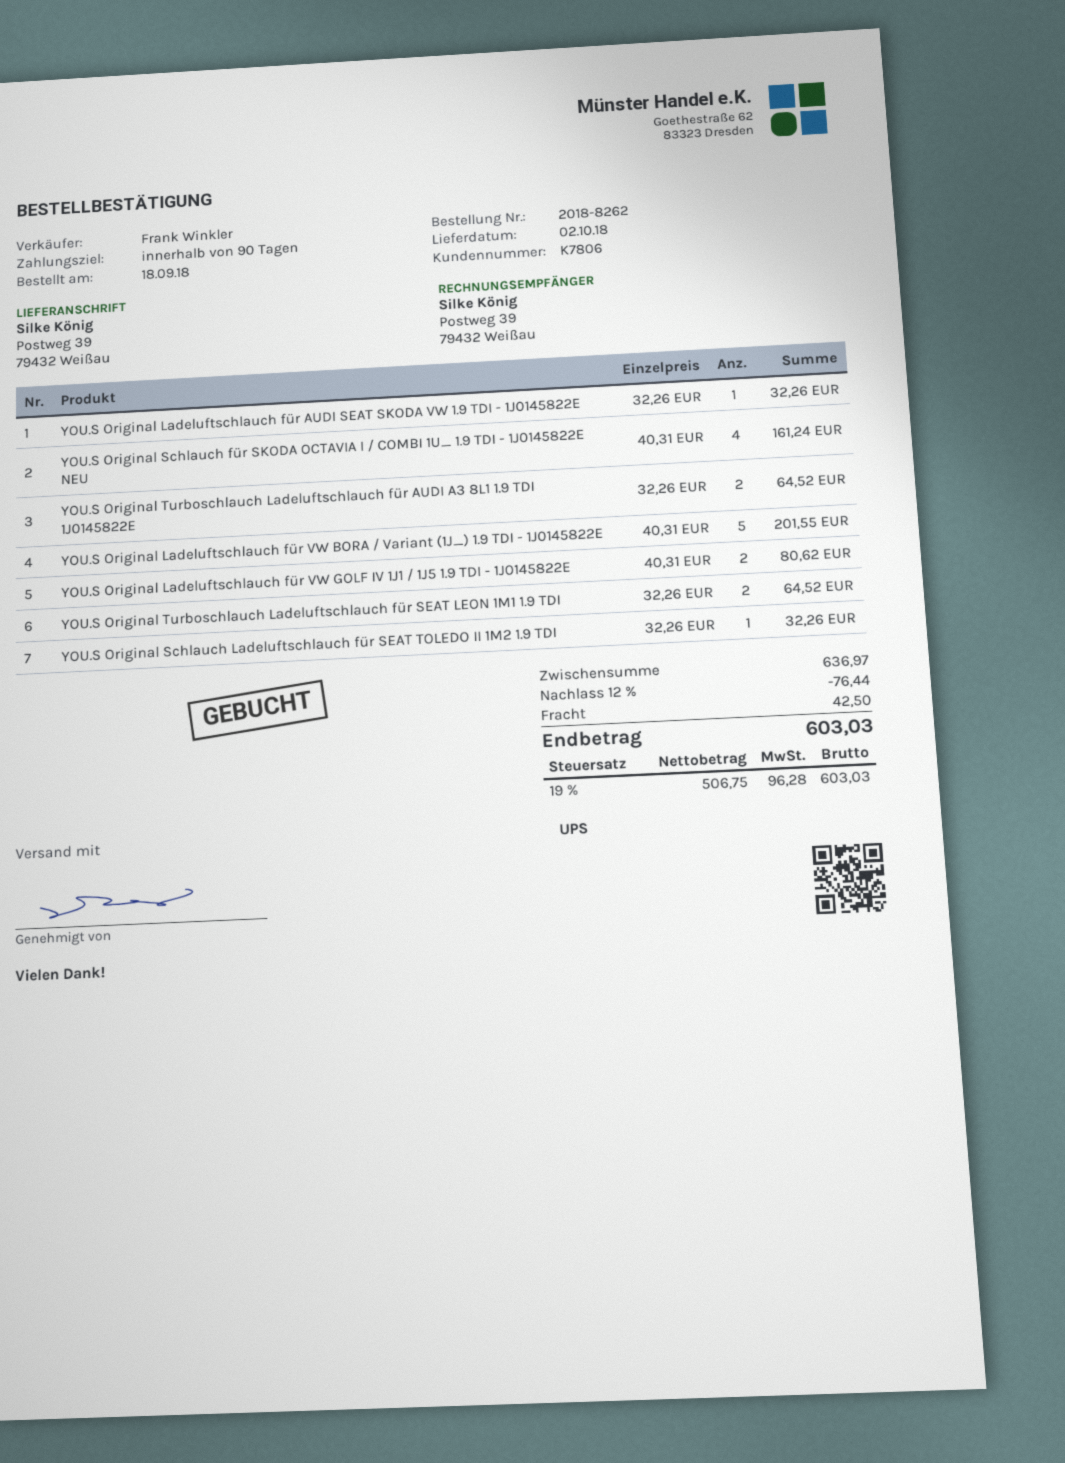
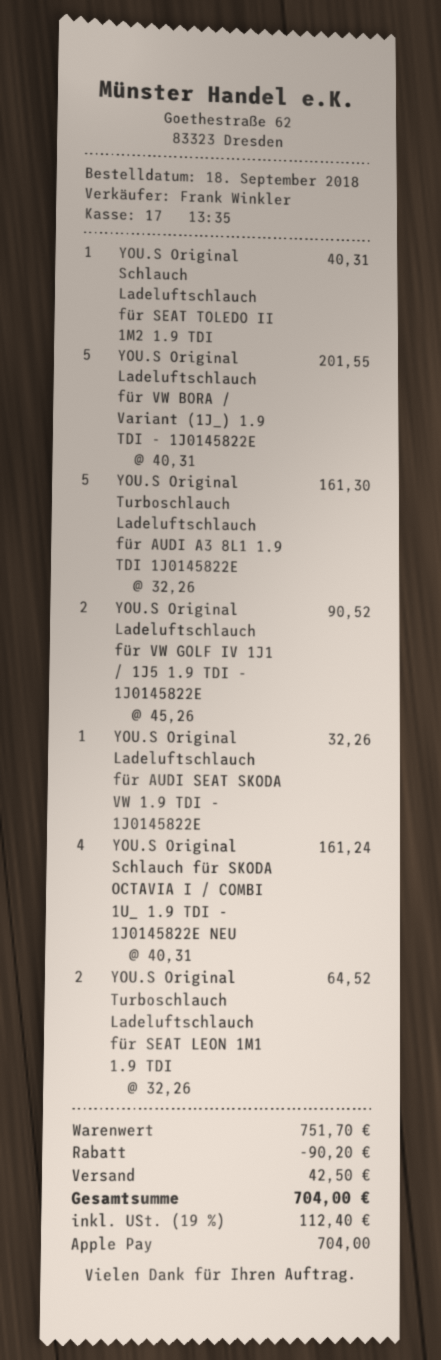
YOU.S Original Turboschlauch Ladeluftschlauch für AUDI A3 8L1 1.9 TDI 1J0145822E: 2 x 32.26 = 64.52 -> 5 x 32.26 = 161.30
YOU.S Original Ladeluftschlauch für VW GOLF IV 1J1 / 1J5 1.9 TDI - 1J0145822E: 2 x 40.31 = 80.62 -> 2 x 45.26 = 90.52
YOU.S Original Schlauch Ladeluftschlauch für SEAT TOLEDO II 1M2 1.9 TDI: 1 x 32.26 = 32.26 -> 1 x 40.31 = 40.31
subtotal: 636.97 -> 751.70
discount: 76.44 -> 90.20
tax: 19% = 96.28 -> 19% = 112.40
total: 603.03 -> 704.00

